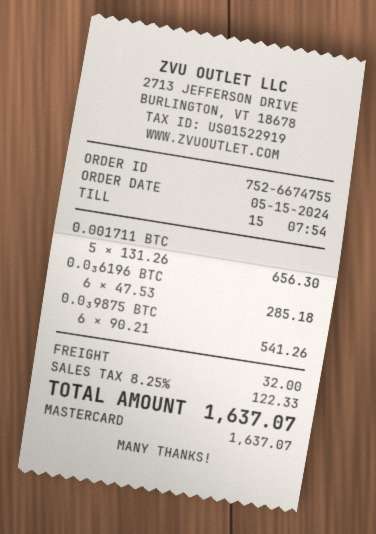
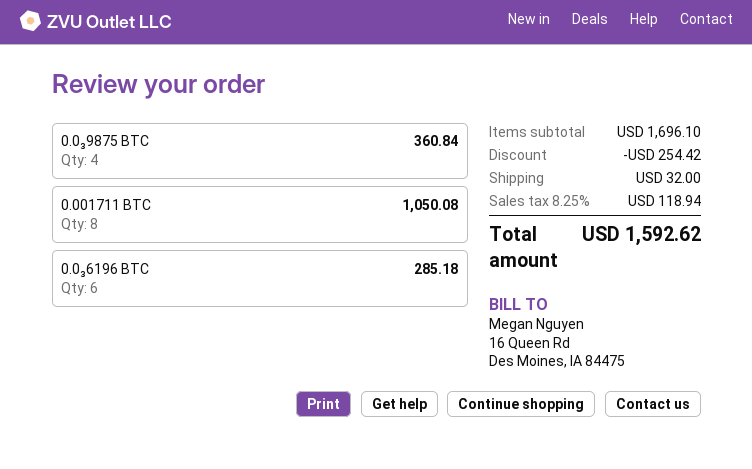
0.001711 BTC: 5 for 656.30 -> 8 for 1050.08
0.0₃9875 BTC: 6 for 541.26 -> 4 for 360.84
discount: none -> 254.42
tax: 8.25% = 122.33 -> 8.25% = 118.94
total: 1637.07 -> 1592.62

